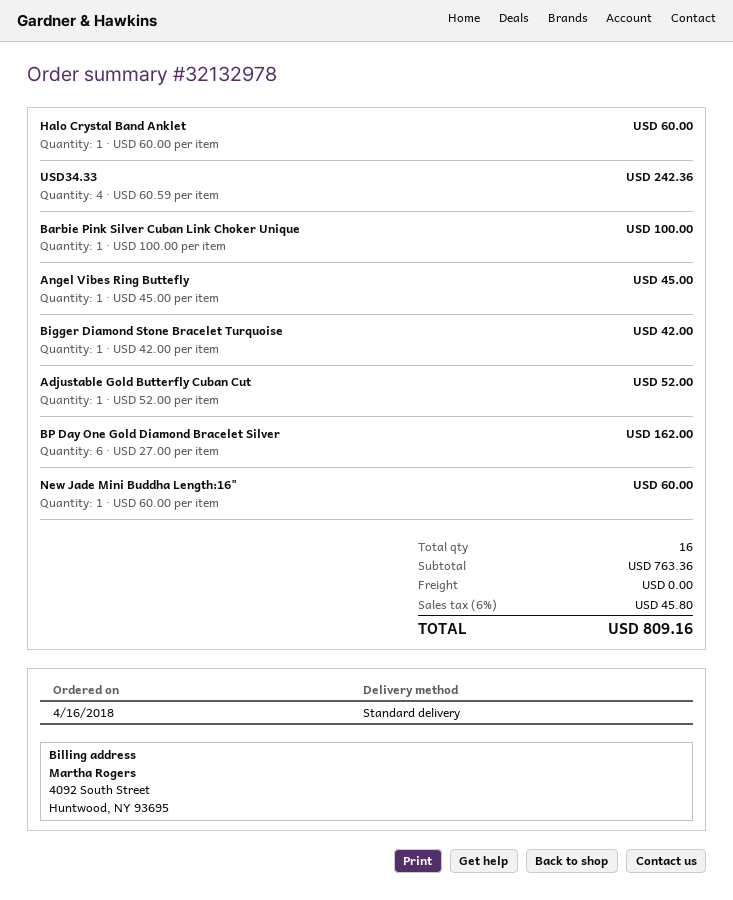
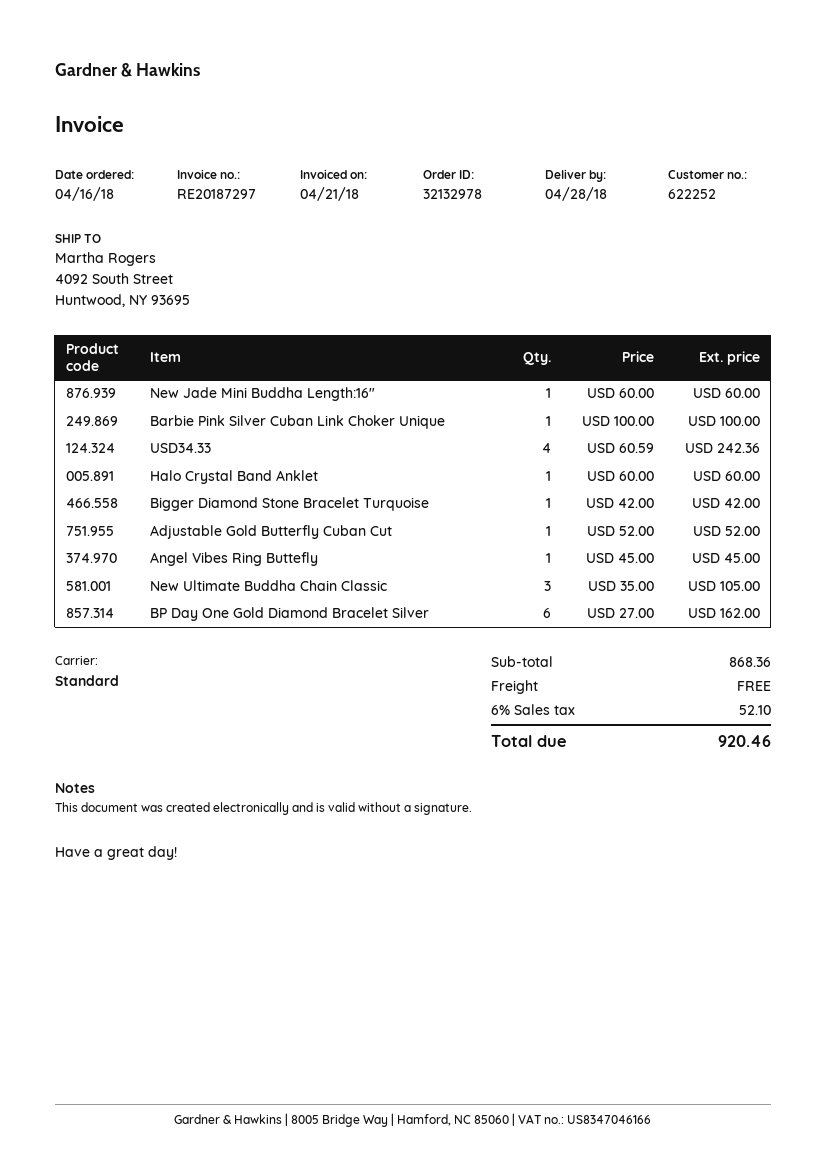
New Ultimate Buddha Chain Classic: none -> 3 x 35.00 = 105.00
subtotal: 763.36 -> 868.36
tax: 6% = 45.80 -> 6% = 52.10
total: 809.16 -> 920.46

